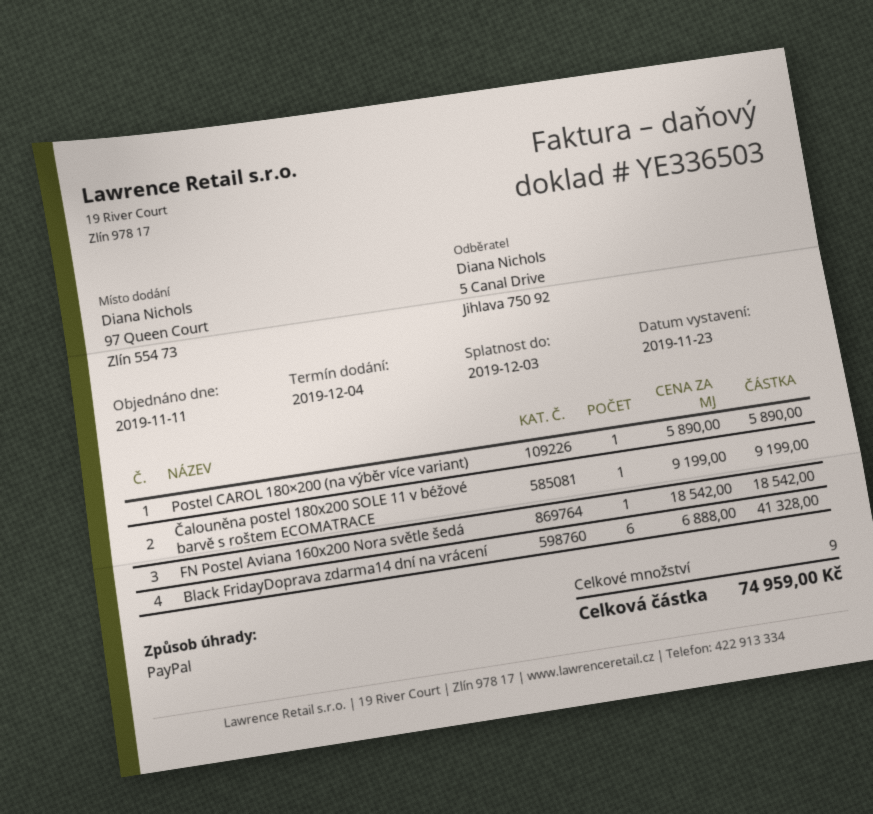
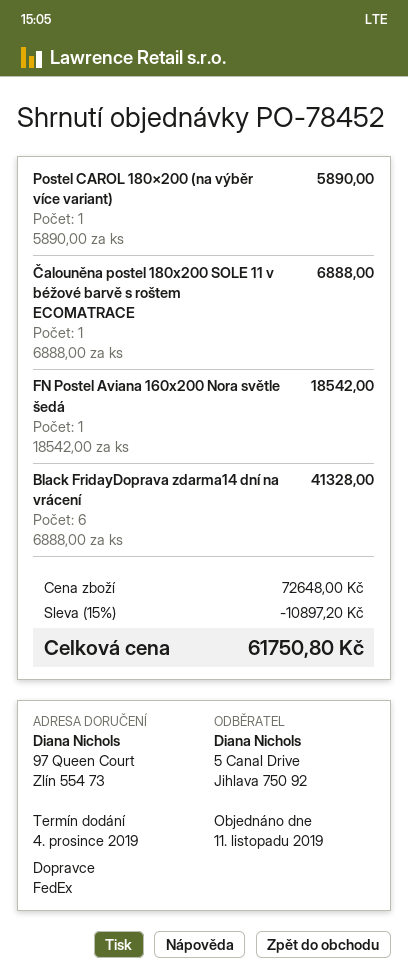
Čalouněna postel 180x200 SOLE 11 v béžové barvě s roštem ECOMATRACE: 1 x 9199.00 = 9199.00 -> 1 x 6888.00 = 6888.00
discount: none -> 15% = 10897.20
total: 74959.00 -> 61750.80

